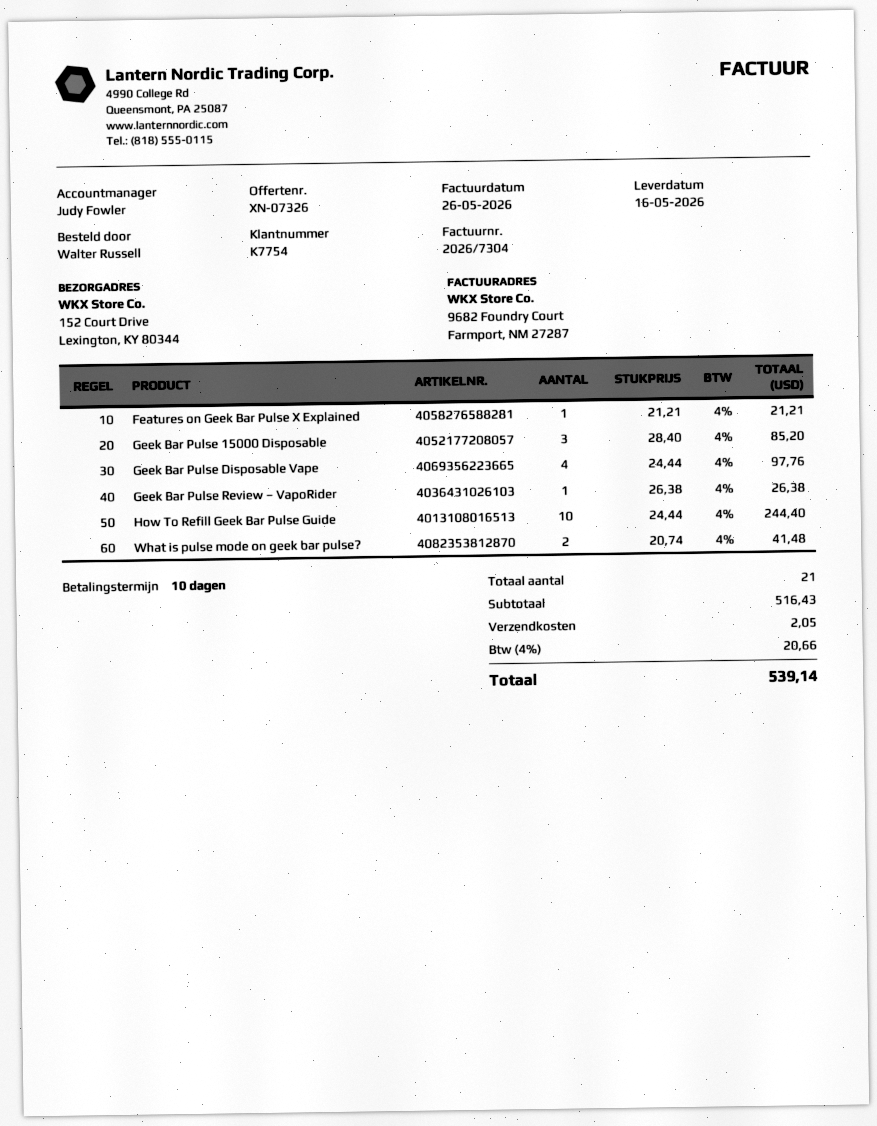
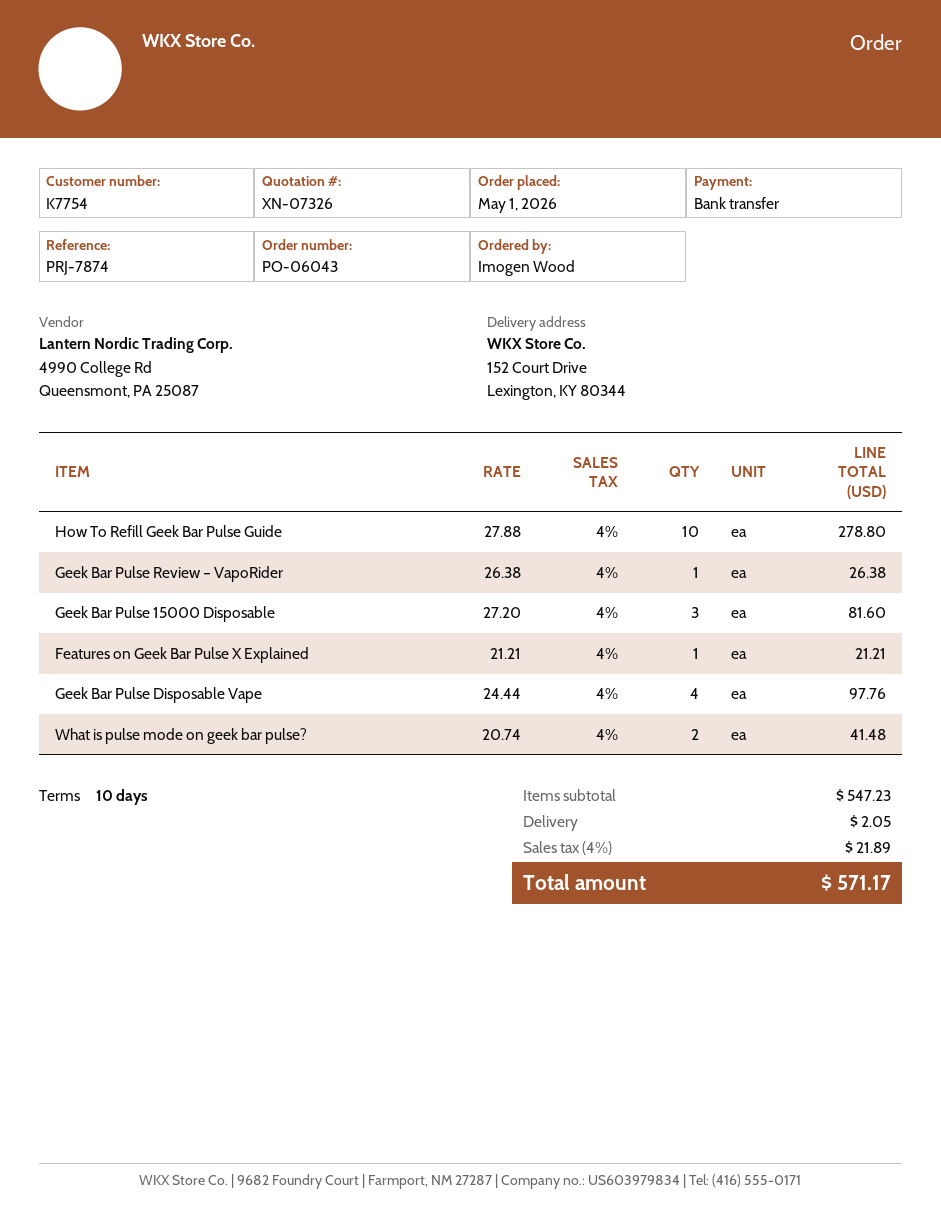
ordered by: Walter Russell -> Imogen Wood
Geek Bar Pulse 15000 Disposable: 3 x 28.40 = 85.20 -> 3 x 27.20 = 81.60
How To Refill Geek Bar Pulse Guide: 10 x 24.44 = 244.40 -> 10 x 27.88 = 278.80
subtotal: 516.43 -> 547.23
tax: 4% = 20.66 -> 4% = 21.89
total: 539.14 -> 571.17

